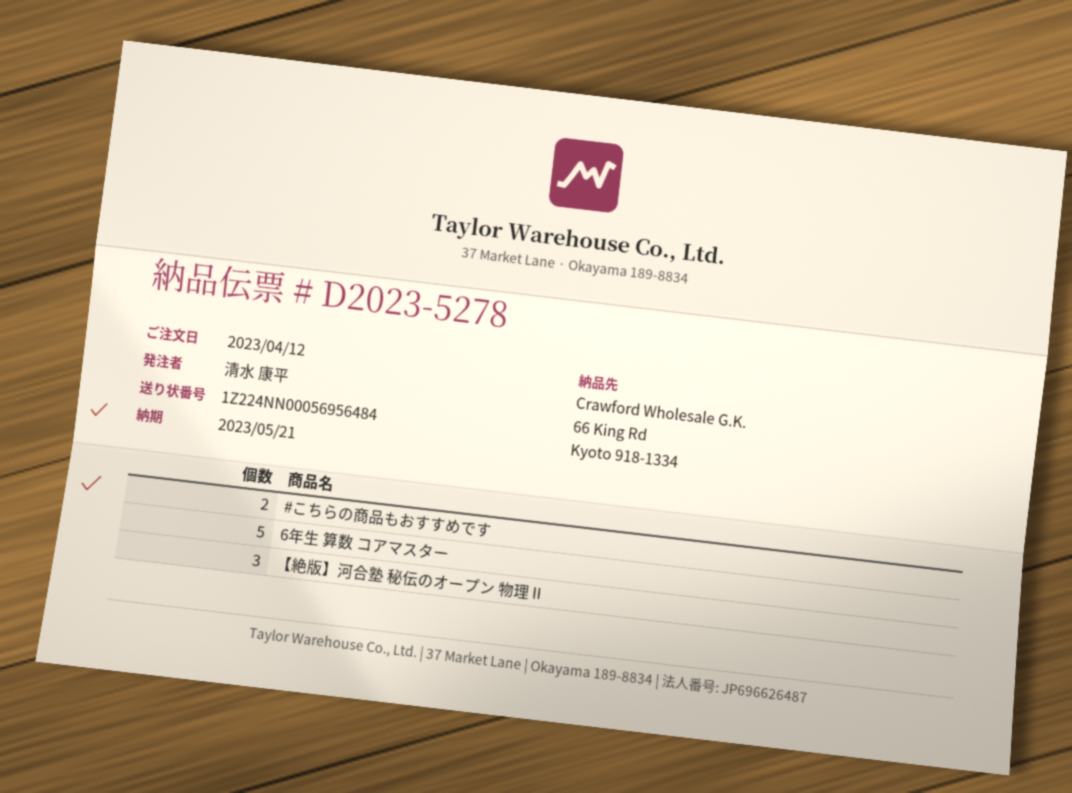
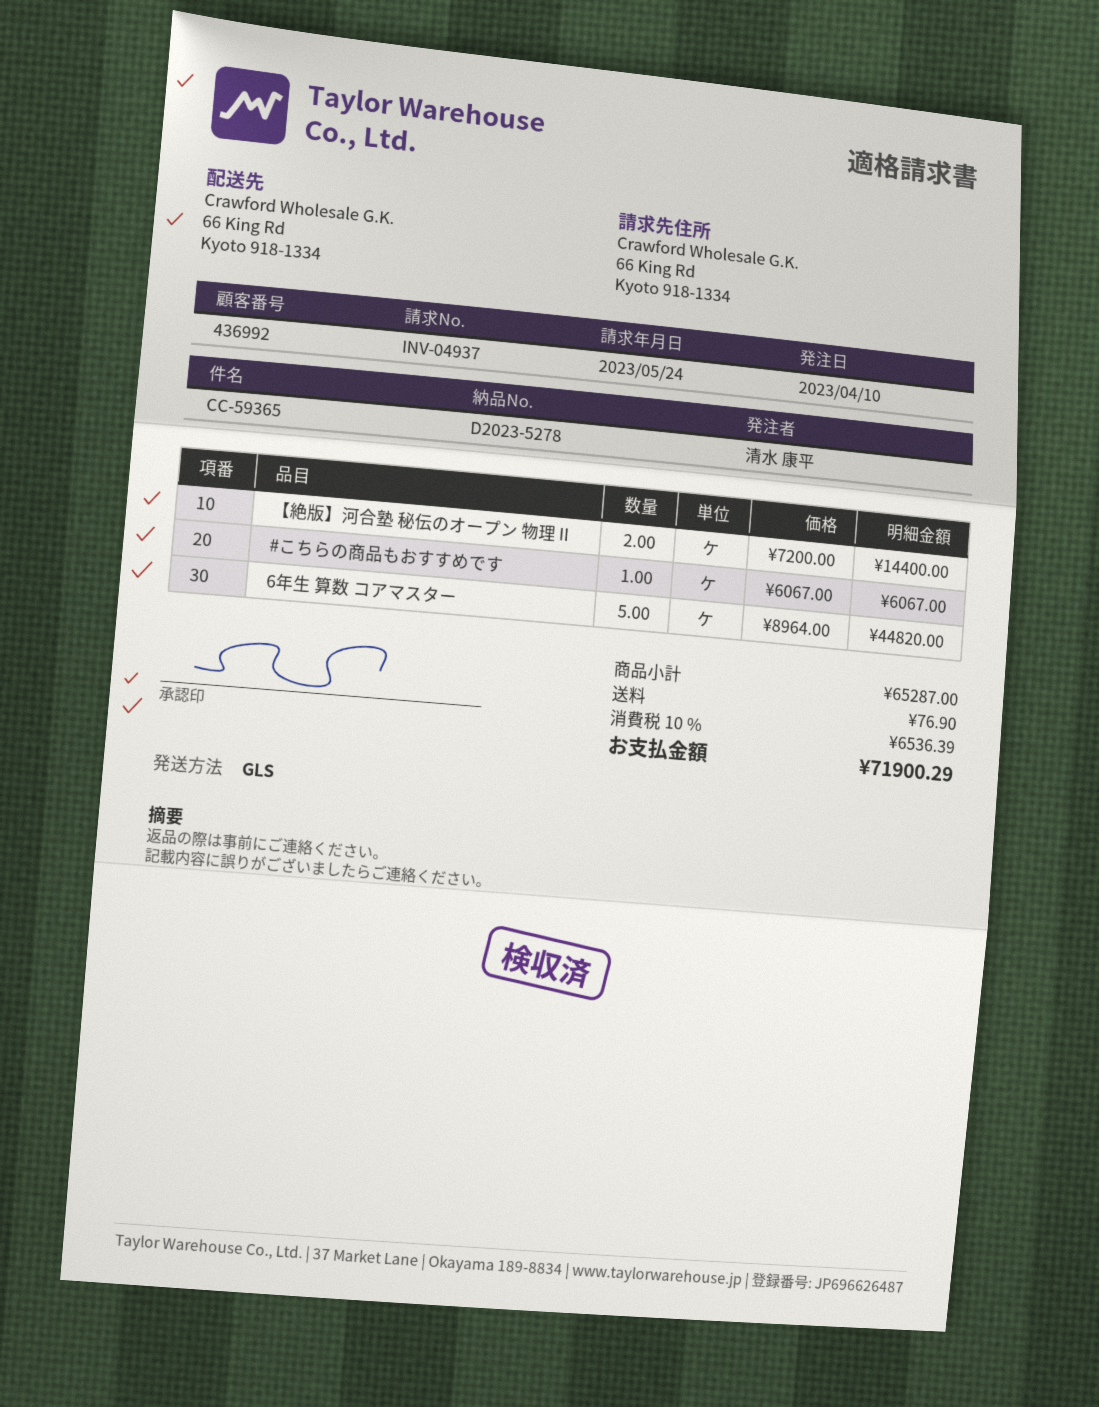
order date: 2023-04-12 -> 2023-04-10
#こちらの商品もおすすめです: 2 -> 1
【絶版】河合塾 秘伝のオープン 物理Ⅱ: 3 -> 2

